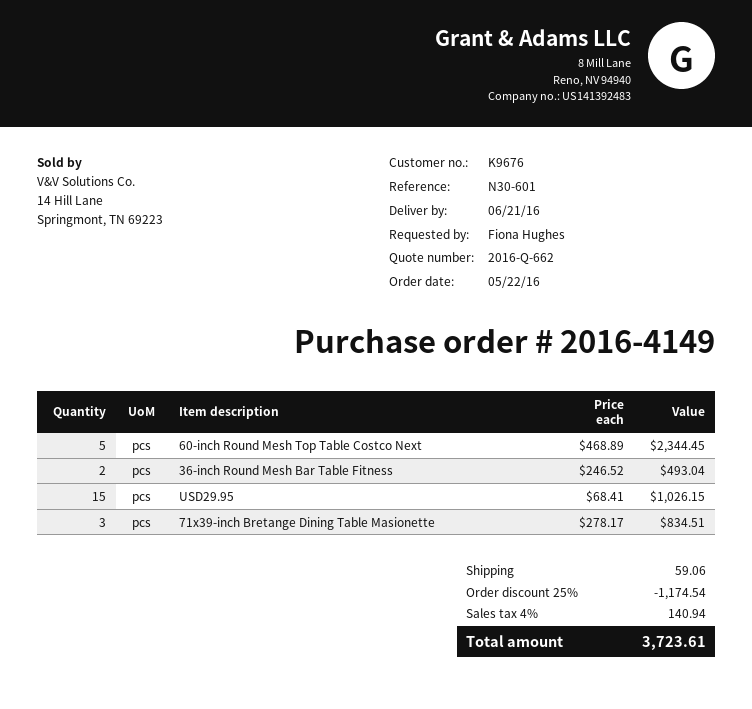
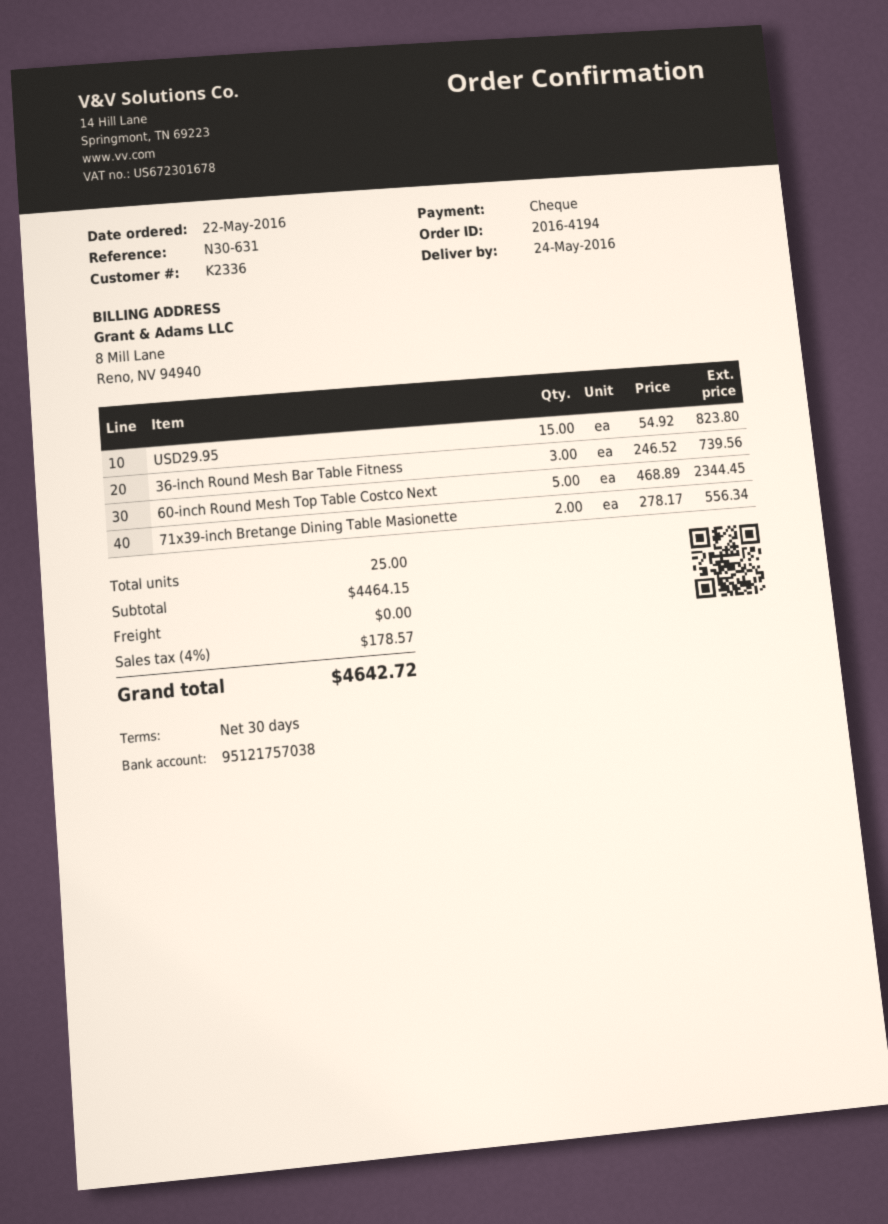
order number: 2016-4149 -> 2016-4194
delivery date: 2016-06-21 -> 2016-05-24
customer number: K9676 -> K2336
reference: N30-601 -> N30-631
36-inch Round Mesh Bar Table Fitness: 2 x 246.52 = 493.04 -> 3 x 246.52 = 739.56
USD29.95: 15 x 68.41 = 1026.15 -> 15 x 54.92 = 823.80
71x39-inch Bretange Dining Table Masionette: 3 x 278.17 = 834.51 -> 2 x 278.17 = 556.34
discount: 25% = 1174.54 -> none
shipping: 59.06 -> 0.00
tax: 4% = 140.94 -> 4% = 178.57
total: 3723.61 -> 4642.72

